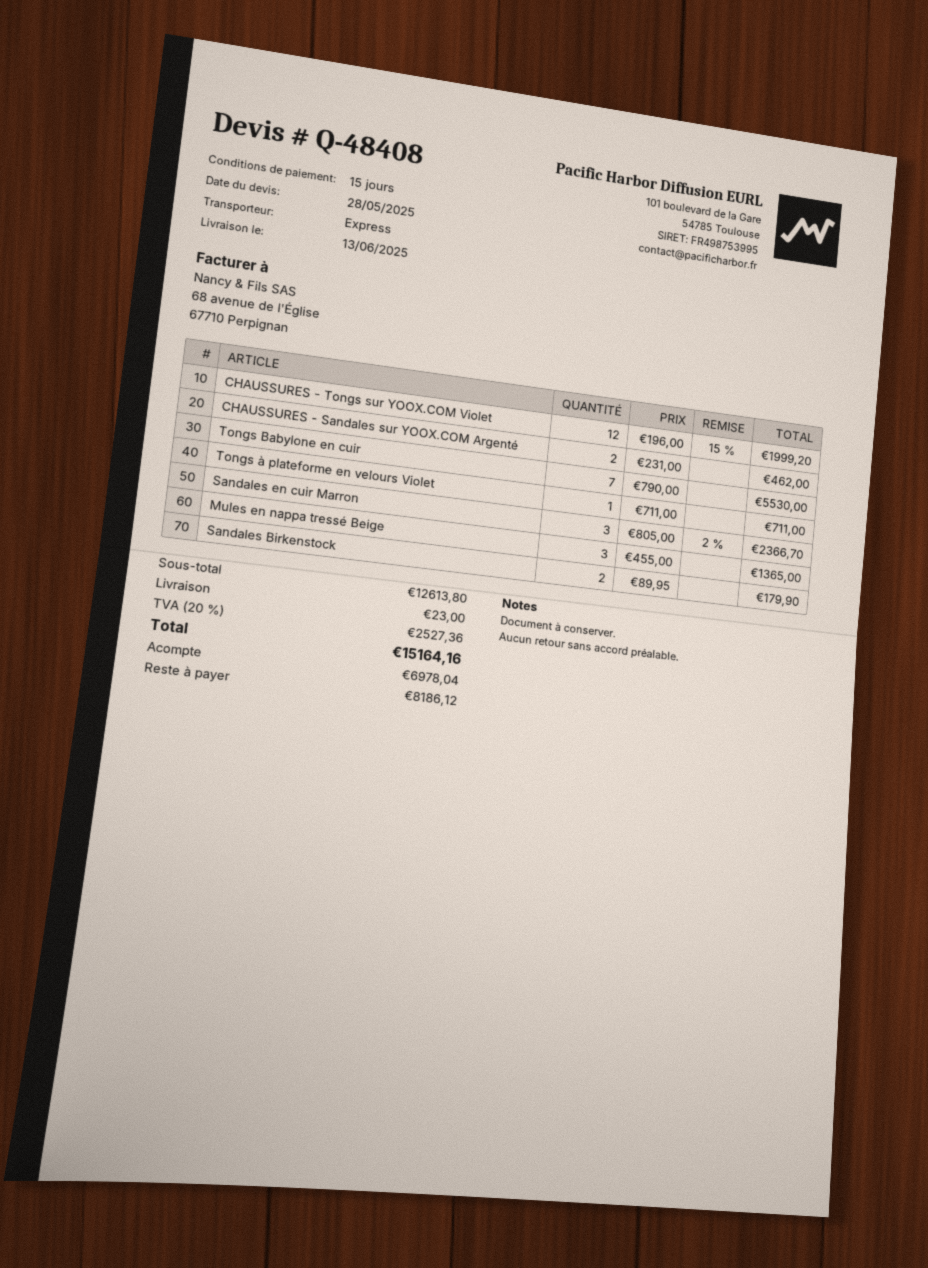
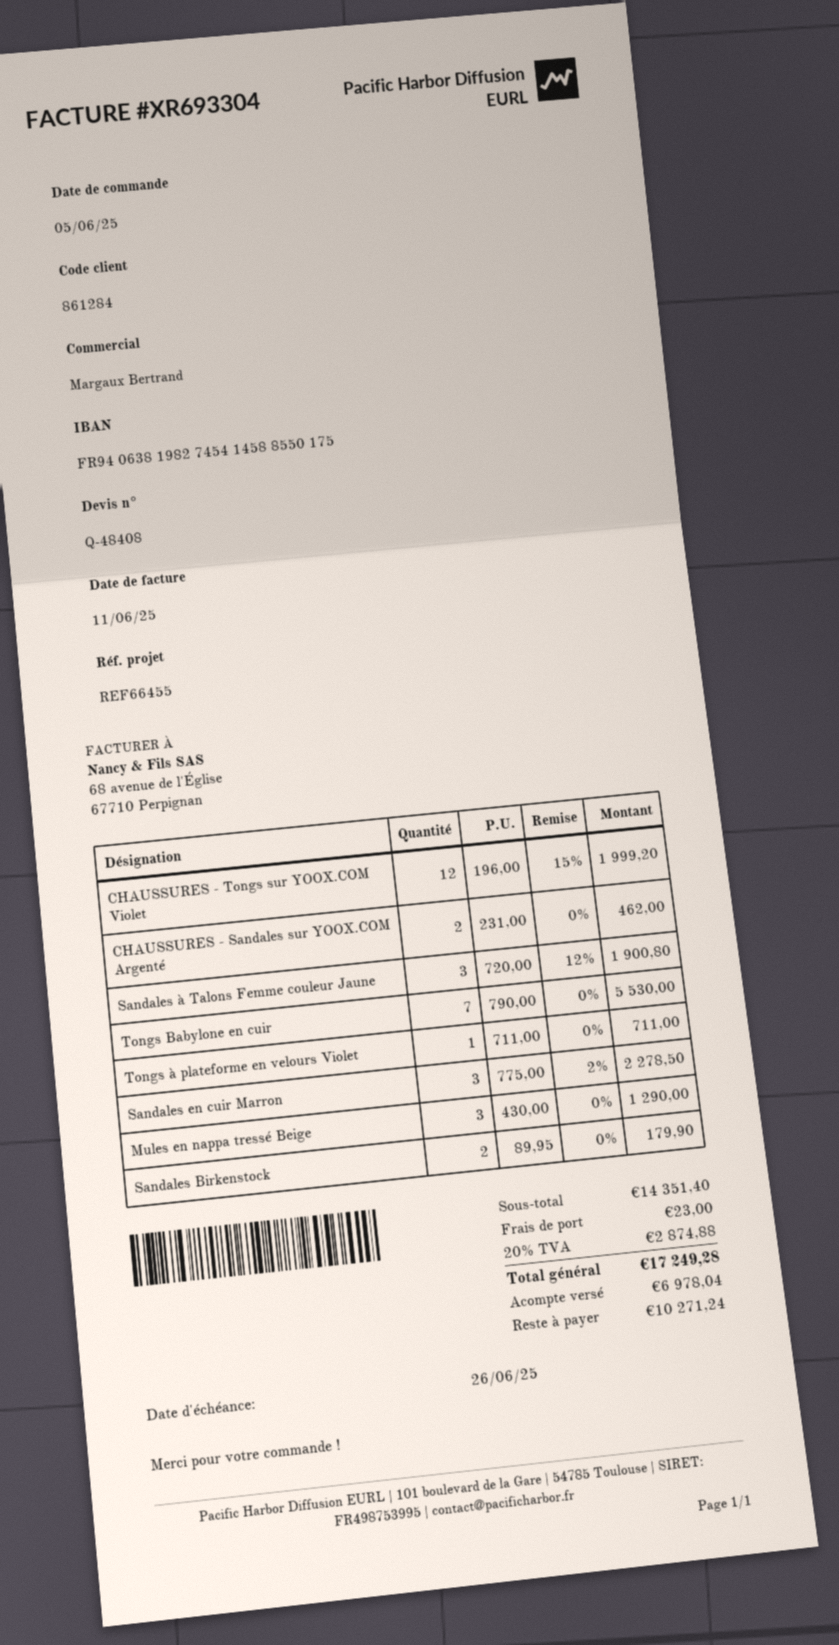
Sandales en cuir Marron: 3 x 805.00 - 2% = 2366.70 -> 3 x 775.00 - 2% = 2278.50
Mules en nappa tressé Beige: 3 x 455.00 = 1365.00 -> 3 x 430.00 = 1290.00
Sandales à Talons Femme couleur Jaune: none -> 3 x 720.00 - 12% = 1900.80
subtotal: 12613.80 -> 14351.40
tax: 20% = 2527.36 -> 20% = 2874.88
total: 15164.16 -> 17249.28
balance: 8186.12 -> 10271.24

